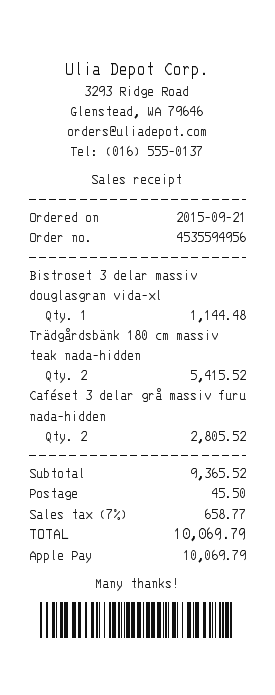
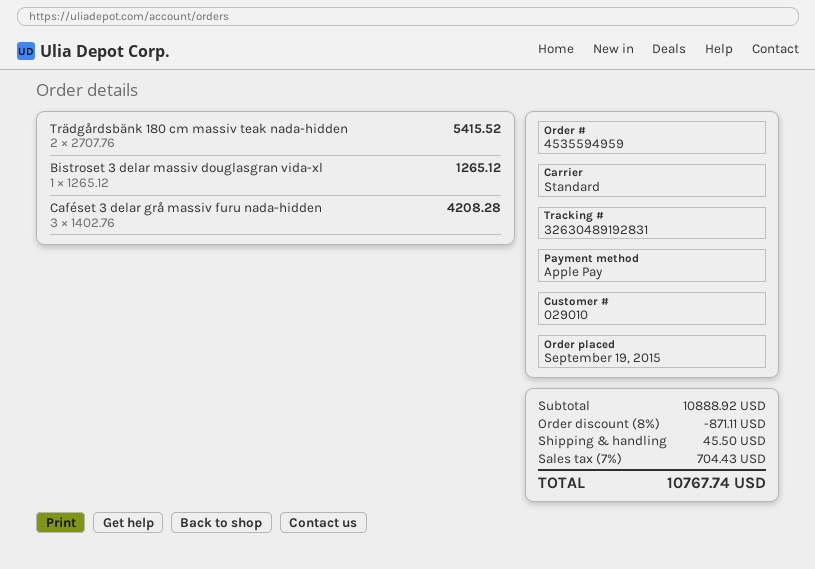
order number: 4535594956 -> 4535594959
order date: 2015-09-21 -> 2015-09-19
Bistroset 3 delar massiv douglasgran vida-xl: 1 for 1144.48 -> 1 for 1265.12
Caféset 3 delar grå massiv furu nada-hidden: 2 for 2805.52 -> 3 for 4208.28
subtotal: 9365.52 -> 10888.92
discount: none -> 8% = 871.11
tax: 7% = 658.77 -> 7% = 704.43
total: 10069.79 -> 10767.74

